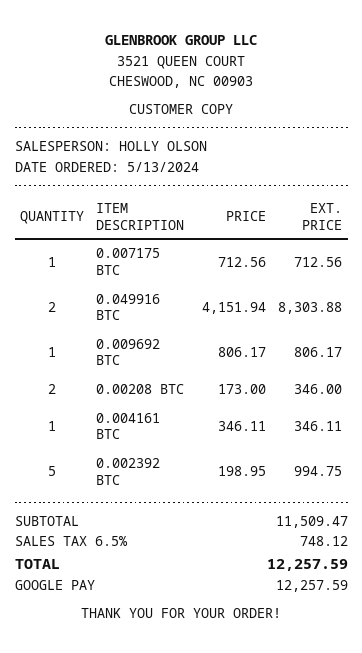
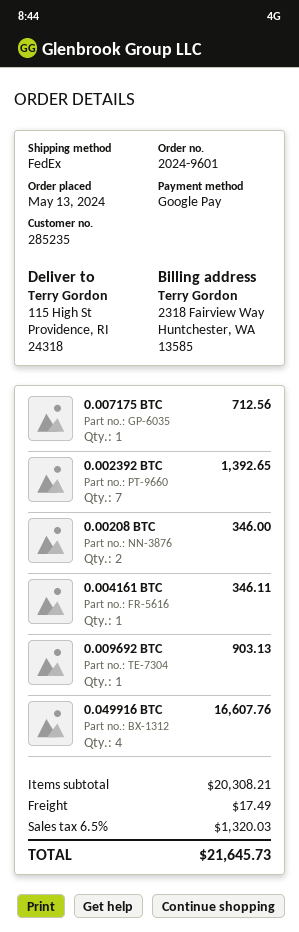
0.049916 BTC: 2 for 8303.88 -> 4 for 16607.76
0.009692 BTC: 1 for 806.17 -> 1 for 903.13
0.002392 BTC: 5 for 994.75 -> 7 for 1392.65
subtotal: 11509.47 -> 20308.21
shipping: none -> 17.49
tax: 6.5% = 748.12 -> 6.5% = 1320.03
total: 12257.59 -> 21645.73

